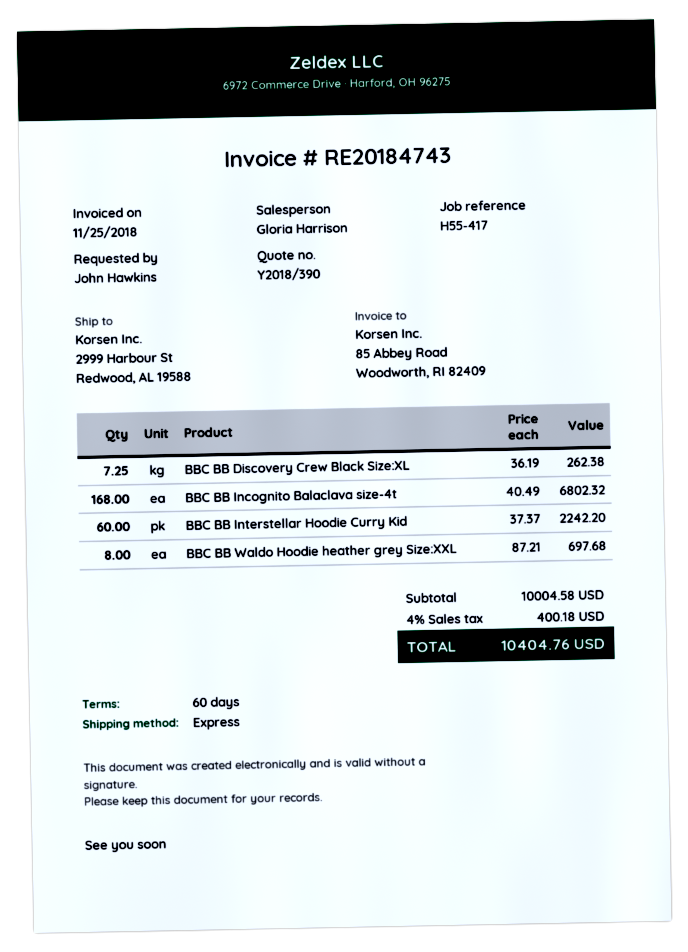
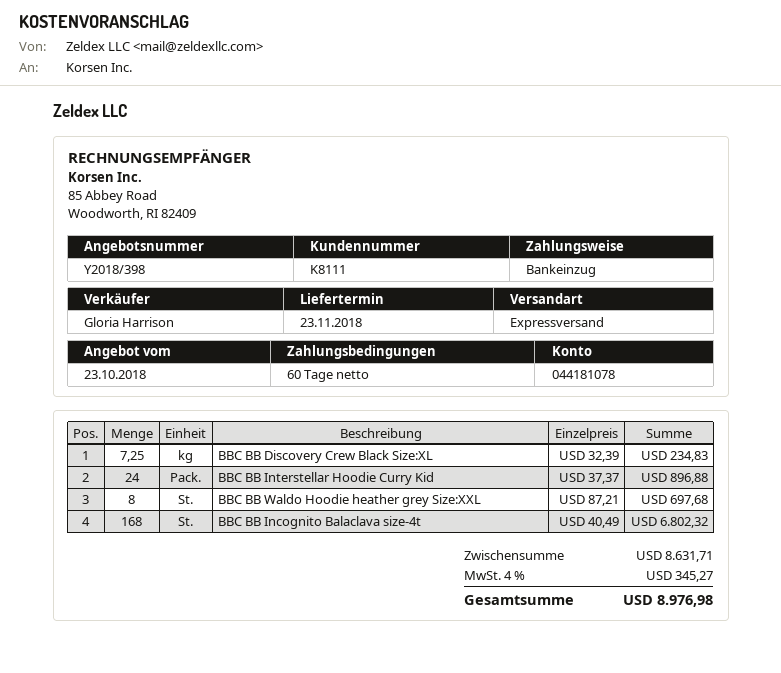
quote number: Y2018/390 -> Y2018/398
BBC BB Discovery Crew Black Size:XL: 7.25 x 36.19 = 262.38 -> 7.25 x 32.39 = 234.83
BBC BB Interstellar Hoodie Curry Kid: 60 x 37.37 = 2242.20 -> 24 x 37.37 = 896.88
subtotal: 10004.58 -> 8631.71
tax: 4% = 400.18 -> 4% = 345.27
total: 10404.76 -> 8976.98

